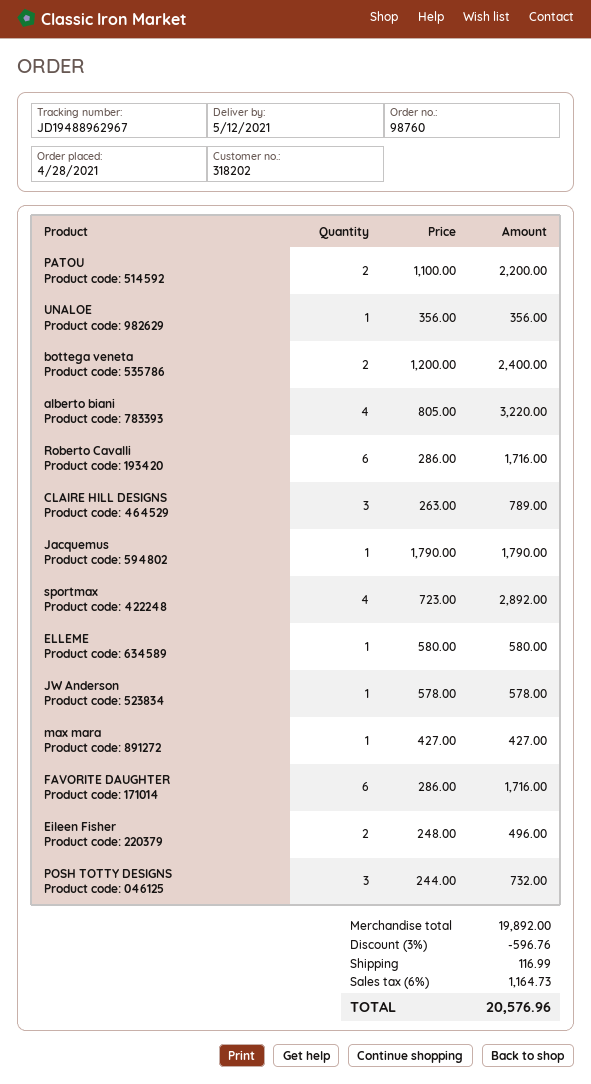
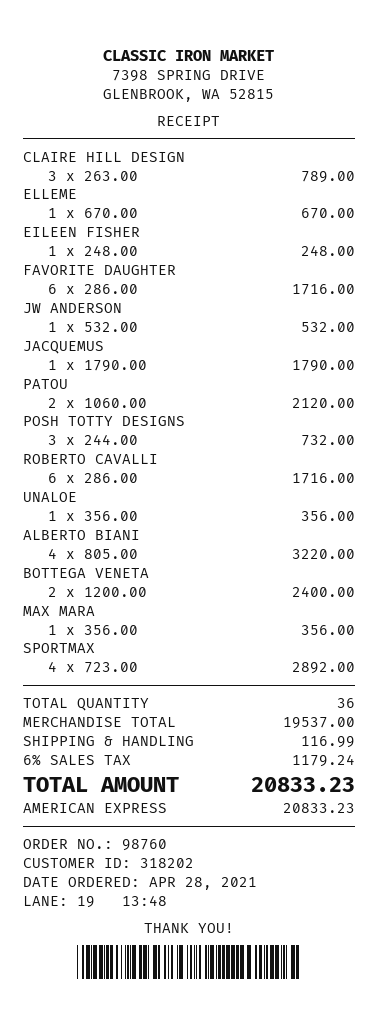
PATOU: 2 x 1100.00 = 2200.00 -> 2 x 1060.00 = 2120.00
ELLEME: 1 x 580.00 = 580.00 -> 1 x 670.00 = 670.00
JW Anderson: 1 x 578.00 = 578.00 -> 1 x 532.00 = 532.00
max mara: 1 x 427.00 = 427.00 -> 1 x 356.00 = 356.00
Eileen Fisher: 2 x 248.00 = 496.00 -> 1 x 248.00 = 248.00
subtotal: 19892.00 -> 19537.00
discount: 3% = 596.76 -> none
tax: 6% = 1164.73 -> 6% = 1179.24
total: 20576.96 -> 20833.23

